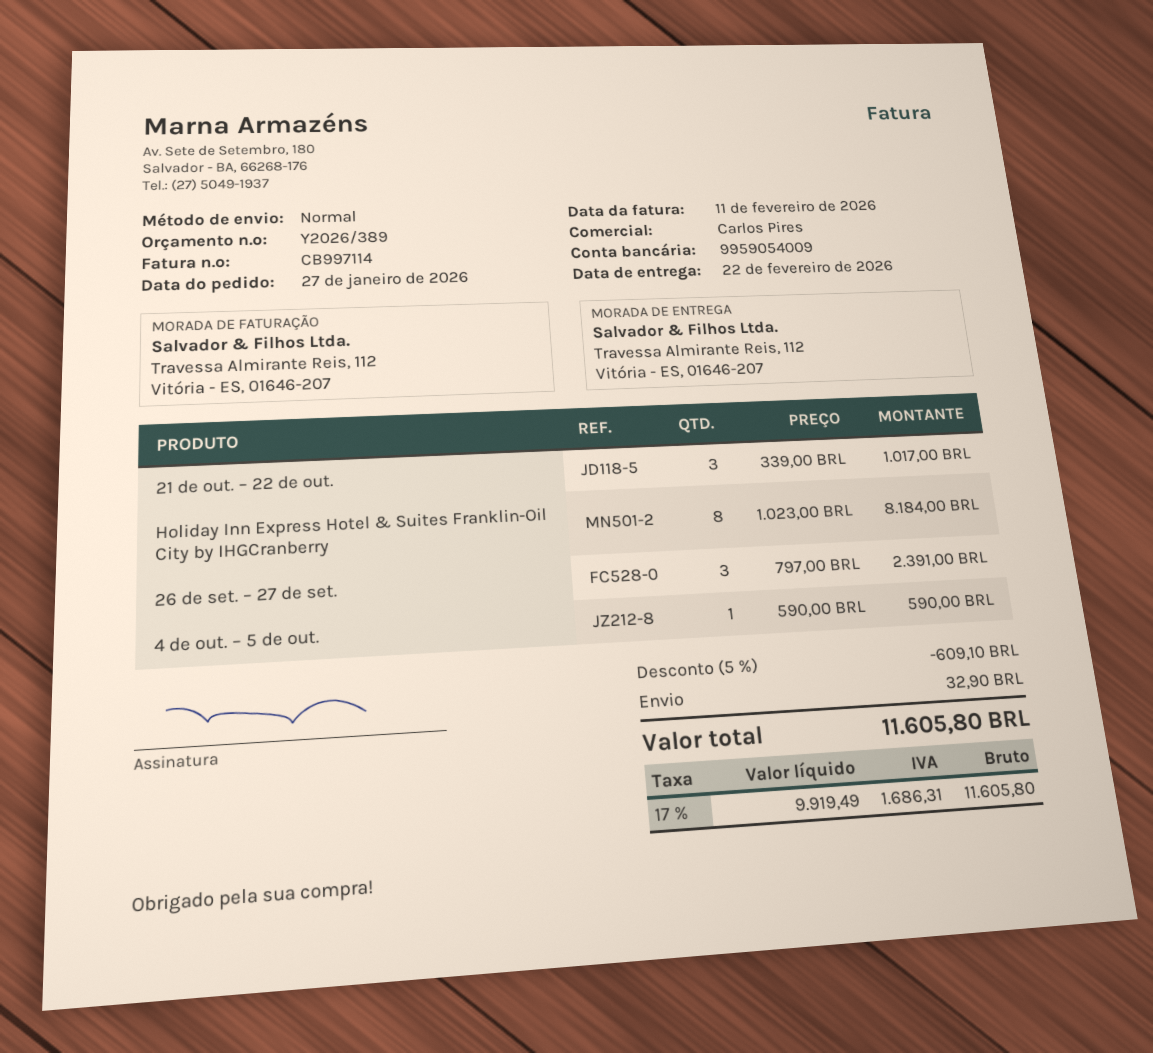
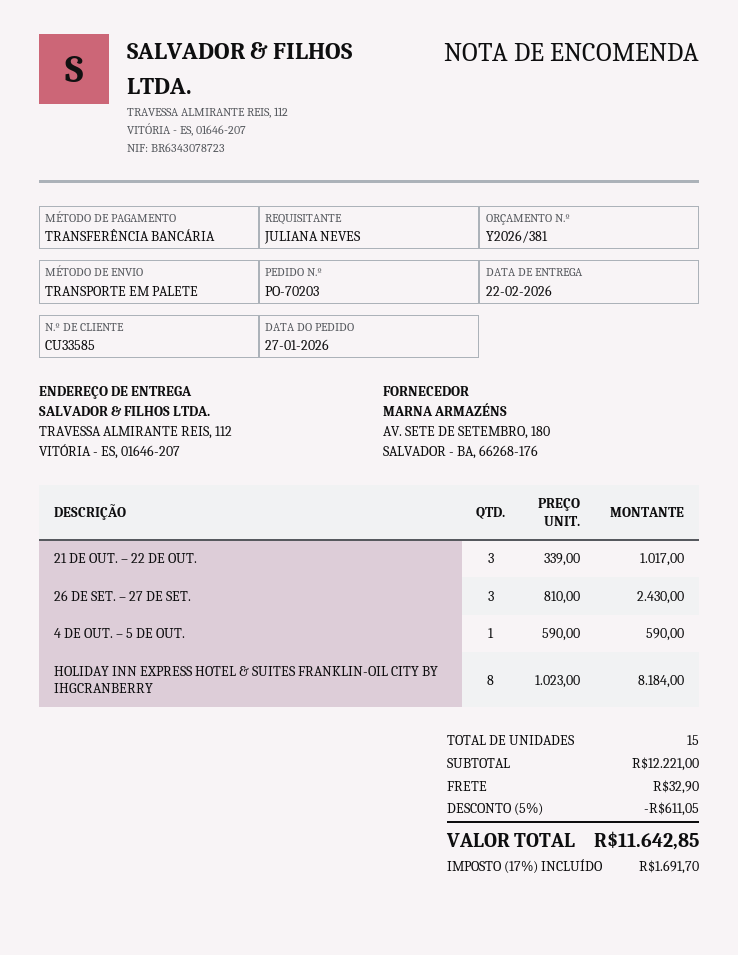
quote number: Y2026/389 -> Y2026/381
shipping method: standard -> pallet freight
26 de set. – 27 de set.: 3 x 797.00 = 2391.00 -> 3 x 810.00 = 2430.00
discount: 5% = 609.10 -> 5% = 611.05
tax: 17% = 1686.31 -> 17% = 1691.70
total: 11605.80 -> 11642.85

